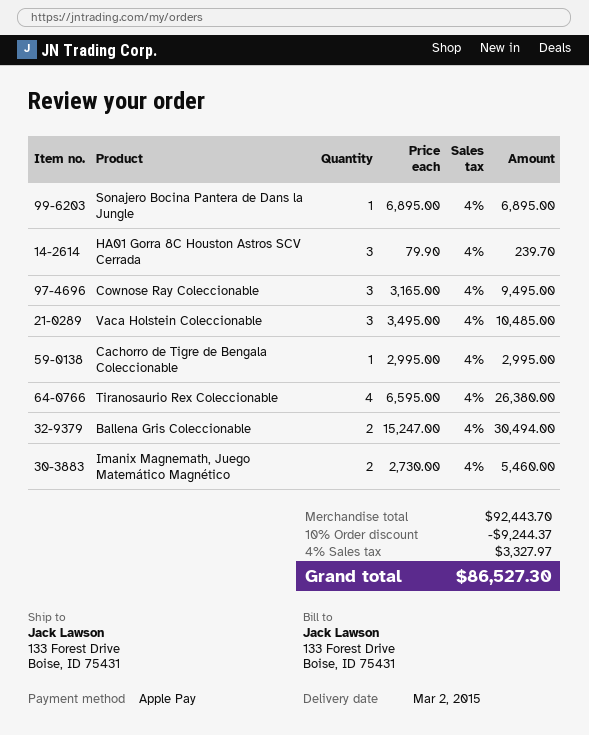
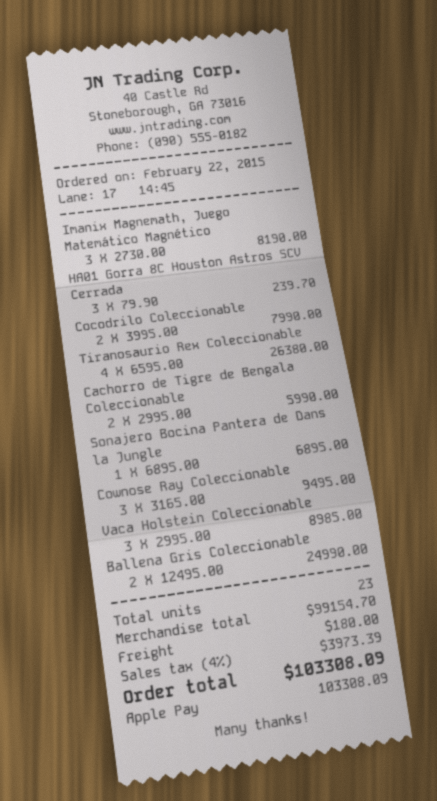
Vaca Holstein Coleccionable: 3 x 3495.00 = 10485.00 -> 3 x 2995.00 = 8985.00
Cachorro de Tigre de Bengala Coleccionable: 1 x 2995.00 = 2995.00 -> 2 x 2995.00 = 5990.00
Ballena Gris Coleccionable: 2 x 15247.00 = 30494.00 -> 2 x 12495.00 = 24990.00
Imanix Magnemath, Juego Matemático Magnético: 2 x 2730.00 = 5460.00 -> 3 x 2730.00 = 8190.00
Cocodrilo Coleccionable: none -> 2 x 3995.00 = 7990.00
subtotal: 92443.70 -> 99154.70
discount: 10% = 9244.37 -> none
shipping: none -> 180.00
tax: 4% = 3327.97 -> 4% = 3973.39
total: 86527.30 -> 103308.09

